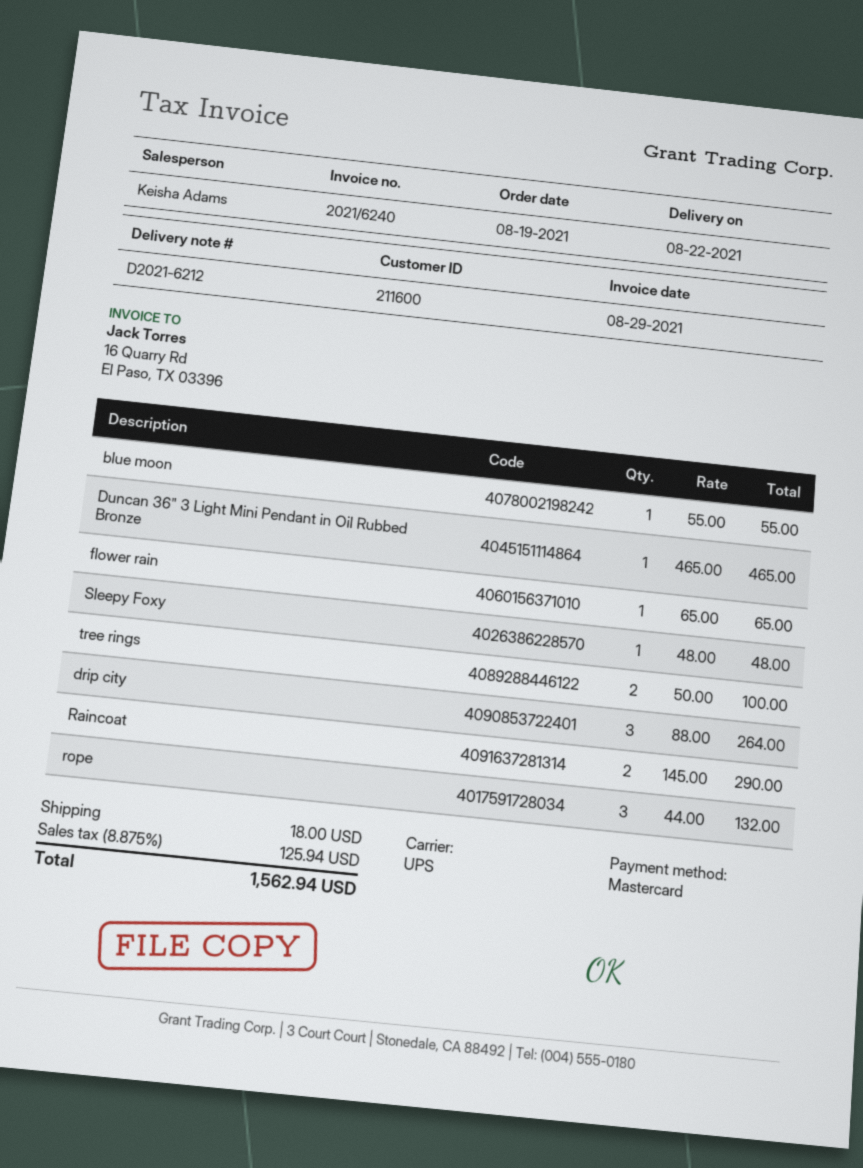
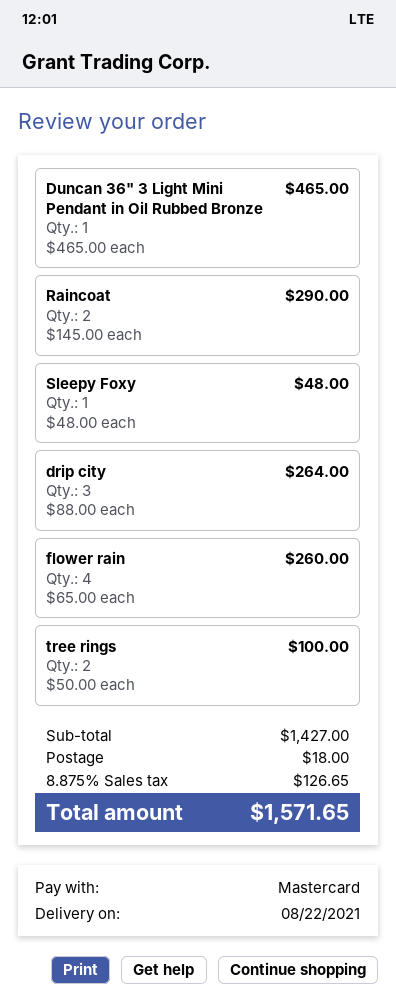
blue moon: 1 x 55.00 = 55.00 -> none
flower rain: 1 x 65.00 = 65.00 -> 4 x 65.00 = 260.00
rope: 3 x 44.00 = 132.00 -> none
tax: 8.875% = 125.94 -> 8.875% = 126.65
total: 1562.94 -> 1571.65

